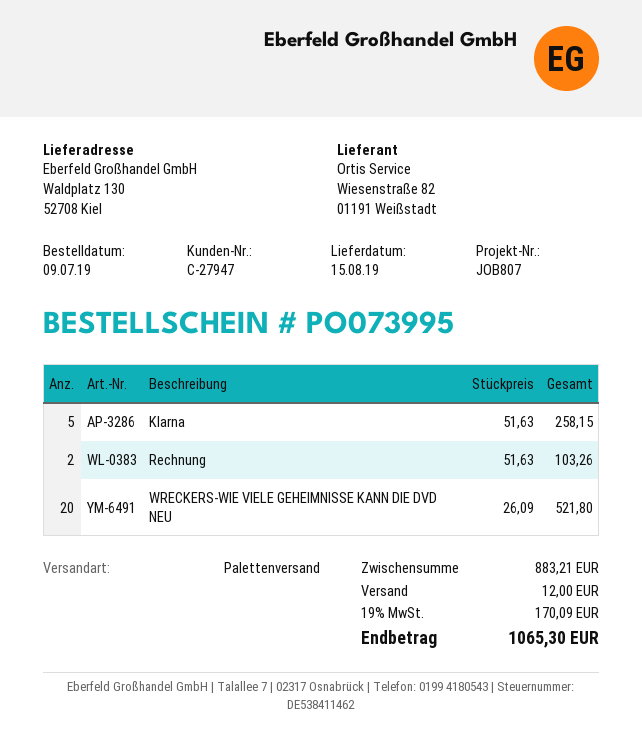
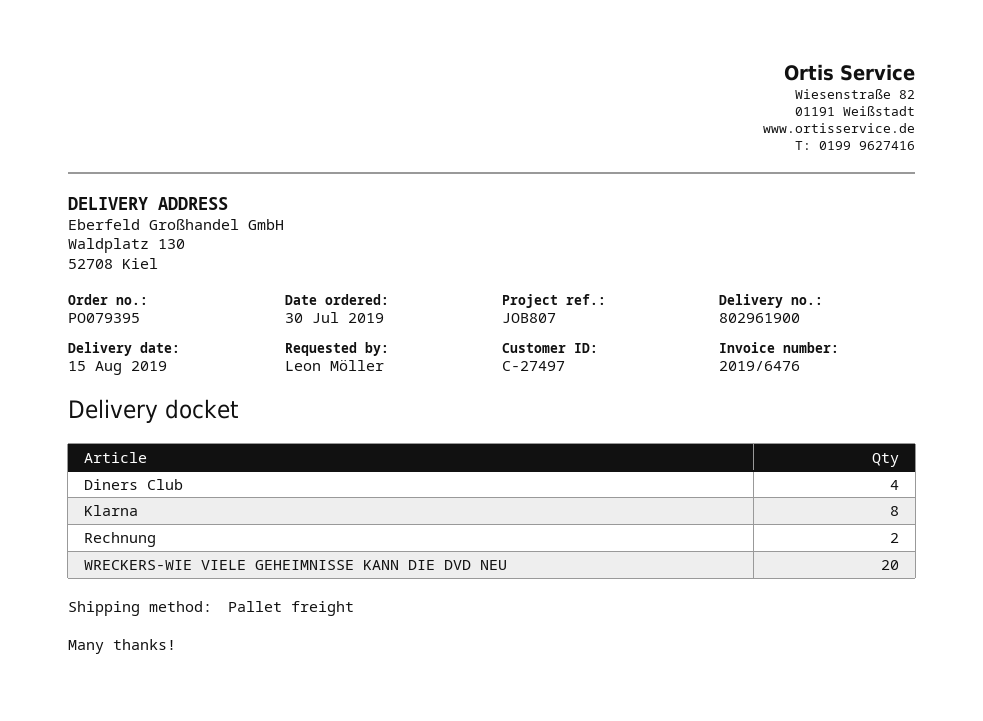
order number: PO073995 -> PO079395
order date: 2019-07-09 -> 2019-07-30
customer number: C-27947 -> C-27497
Klarna: 5 -> 8
Diners Club: none -> 4

